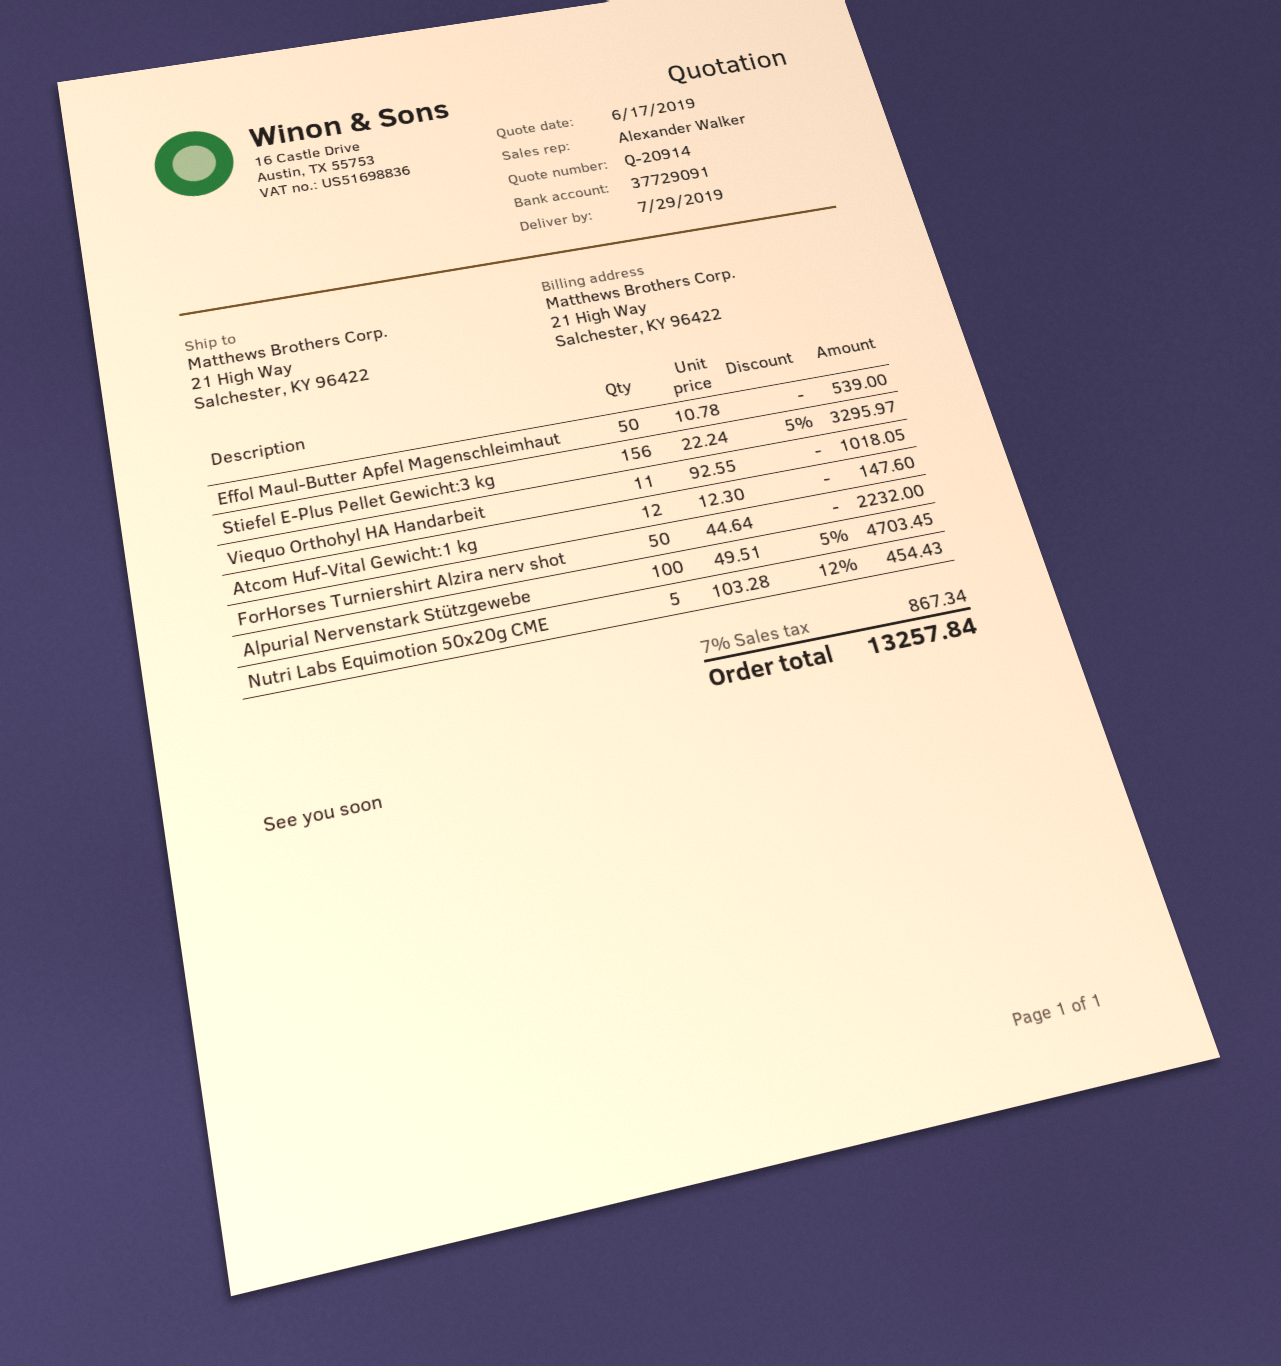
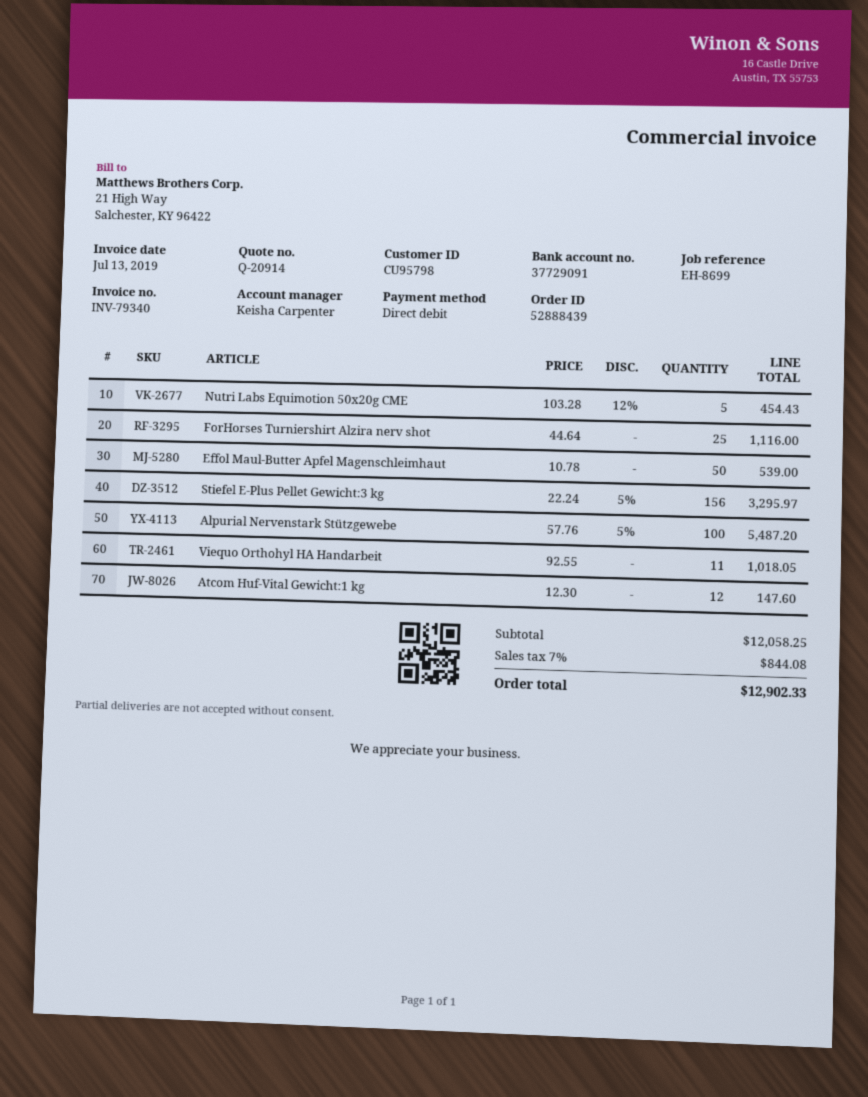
sales rep: Alexander Walker -> Keisha Carpenter
ForHorses Turniershirt Alzira nerv shot: 50 x 44.64 = 2232.00 -> 25 x 44.64 = 1116.00
Alpurial Nervenstark Stützgewebe: 100 x 49.51 - 5% = 4703.45 -> 100 x 57.76 - 5% = 5487.20
tax: 7% = 867.34 -> 7% = 844.08
total: 13257.84 -> 12902.33

